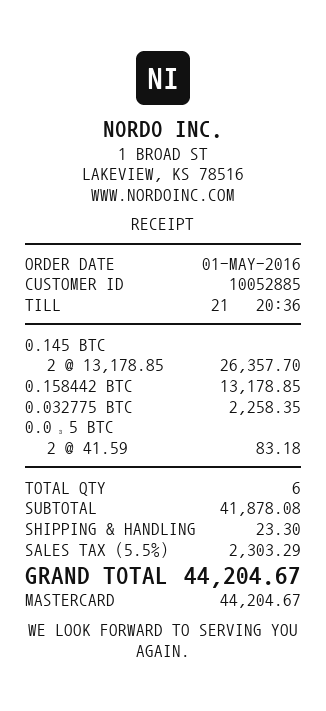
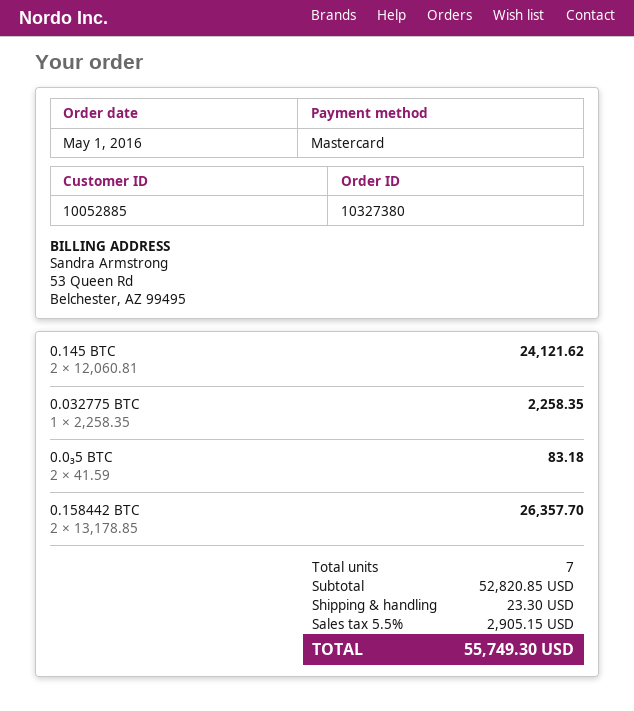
0.145 BTC: 2 x 13178.85 = 26357.70 -> 2 x 12060.81 = 24121.62
0.158442 BTC: 1 x 13178.85 = 13178.85 -> 2 x 13178.85 = 26357.70
total quantity: 6 -> 7
subtotal: 41878.08 -> 52820.85
tax: 5.5% = 2303.29 -> 5.5% = 2905.15
total: 44204.67 -> 55749.30

